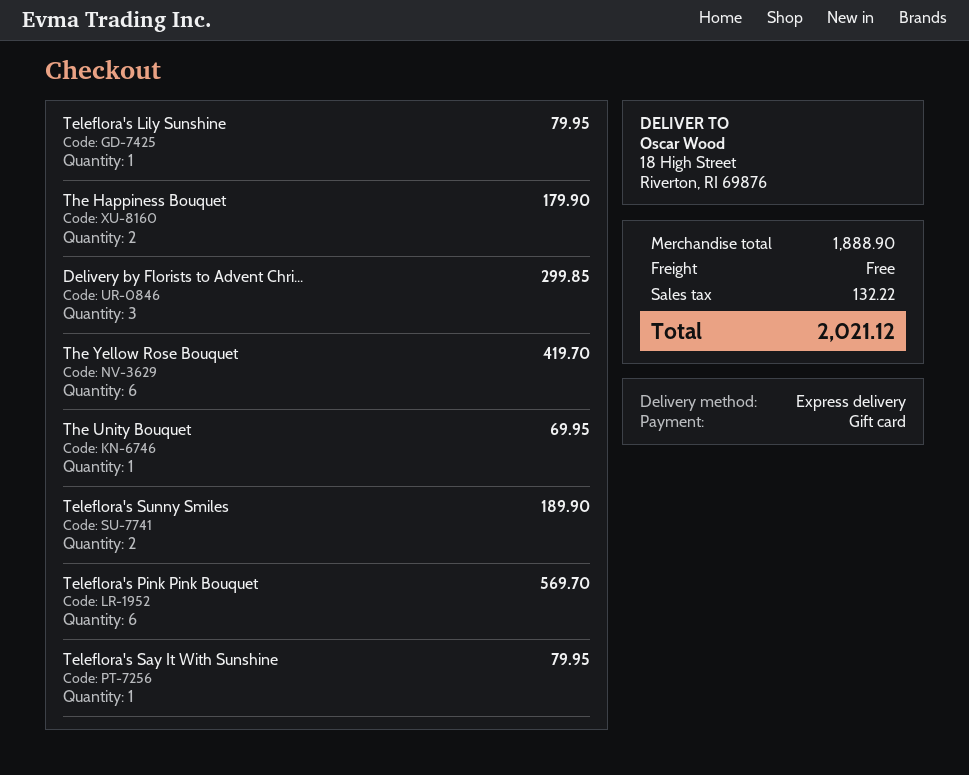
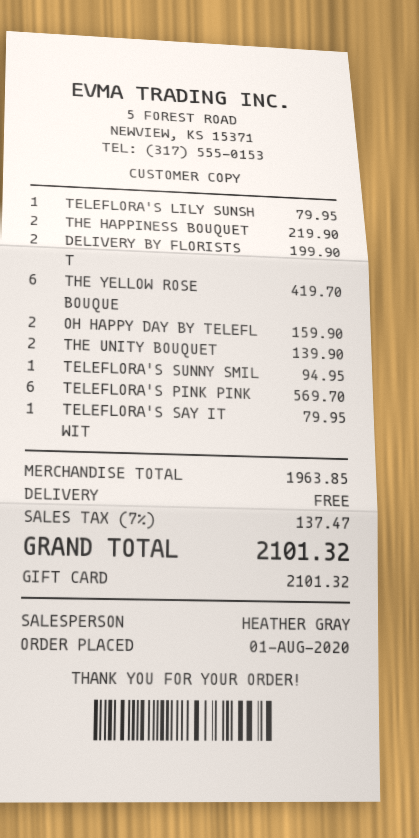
The Happiness Bouquet: 2 for 179.90 -> 2 for 219.90
Delivery by Florists to Advent Chri...: 3 for 299.85 -> 2 for 199.90
The Unity Bouquet: 1 for 69.95 -> 2 for 139.90
Teleflora's Sunny Smiles: 2 for 189.90 -> 1 for 94.95
OH HAPPY DAY BY TELEFL: none -> 2 for 159.90
subtotal: 1888.90 -> 1963.85
tax: 132.22 -> 137.47
total: 2021.12 -> 2101.32

